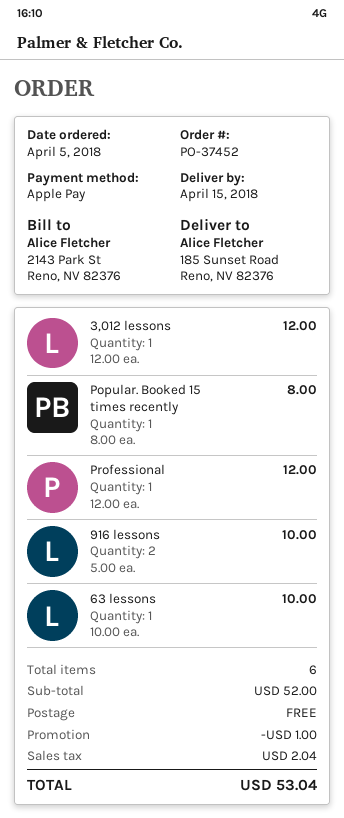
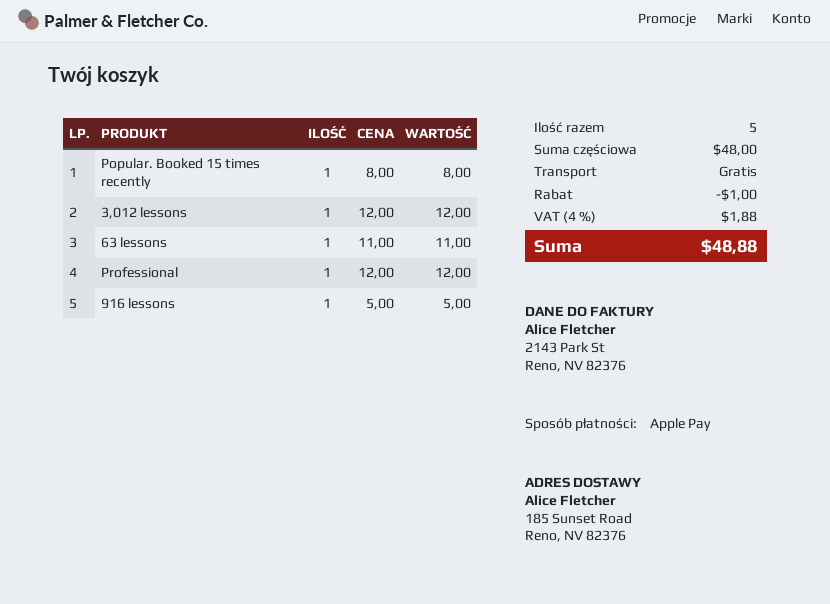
916 lessons: 2 x 5.00 = 10.00 -> 1 x 5.00 = 5.00
63 lessons: 1 x 10.00 = 10.00 -> 1 x 11.00 = 11.00
total quantity: 6 -> 5
subtotal: 52.00 -> 48.00
tax: 2.04 -> 1.88
total: 53.04 -> 48.88

